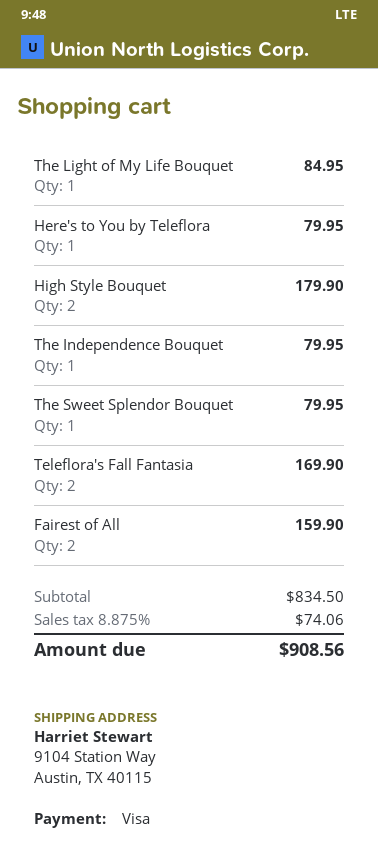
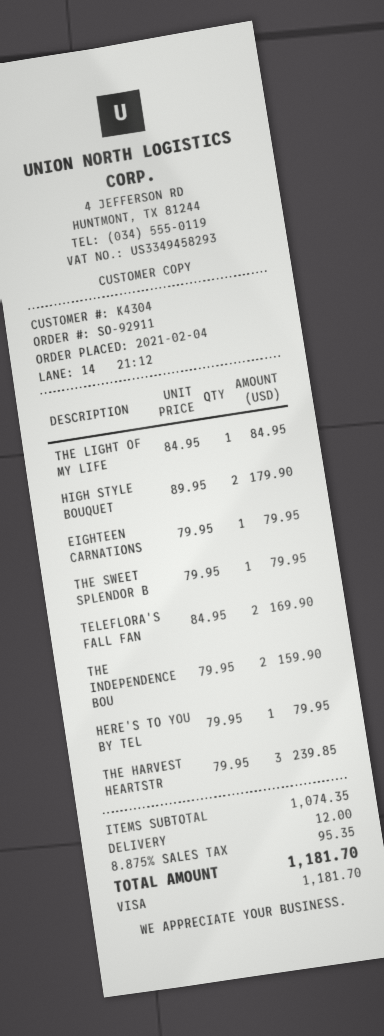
The Independence Bouquet: 1 for 79.95 -> 2 for 159.90
Fairest of All: 2 for 159.90 -> none
EIGHTEEN CARNATIONS: none -> 1 for 79.95
THE HARVEST HEARTSTR: none -> 3 for 239.85
subtotal: 834.50 -> 1074.35
shipping: none -> 12.00
tax: 8.875% = 74.06 -> 8.875% = 95.35
total: 908.56 -> 1181.70

